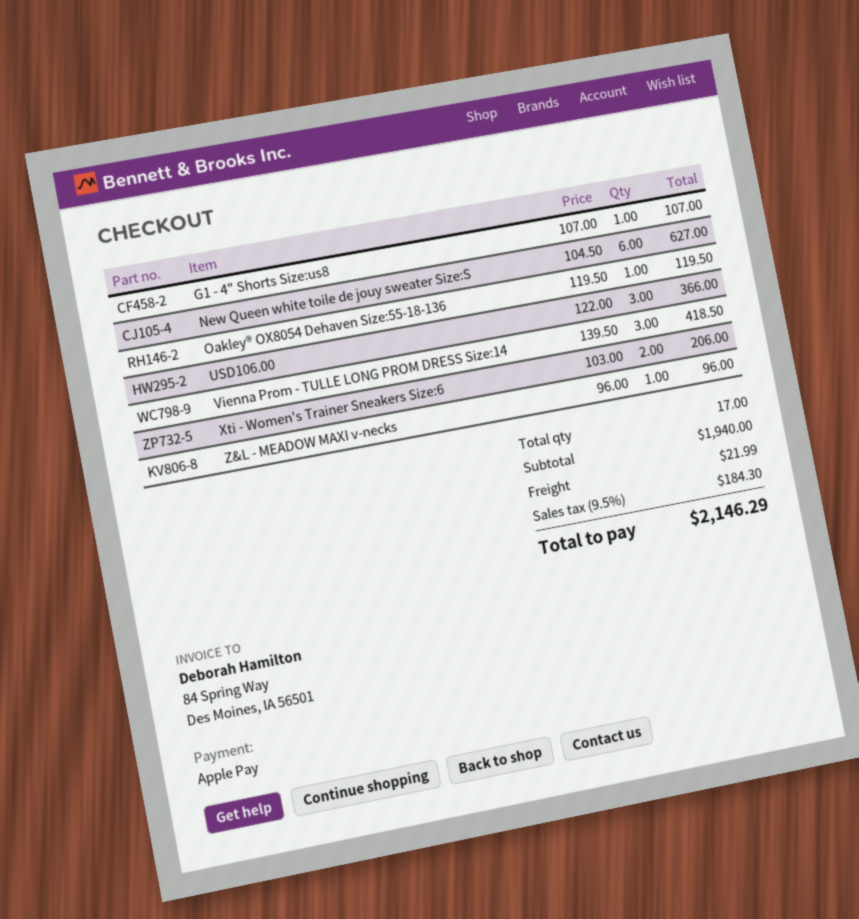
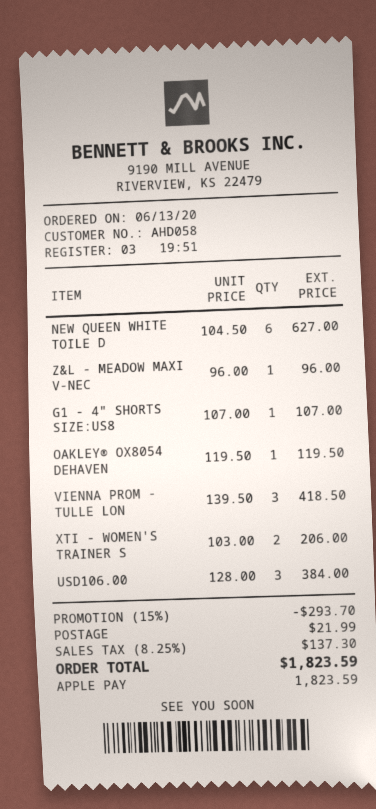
USD106.00: 3 x 122.00 = 366.00 -> 3 x 128.00 = 384.00
discount: none -> 15% = 293.70
tax: 9.5% = 184.30 -> 8.25% = 137.30
total: 2146.29 -> 1823.59

